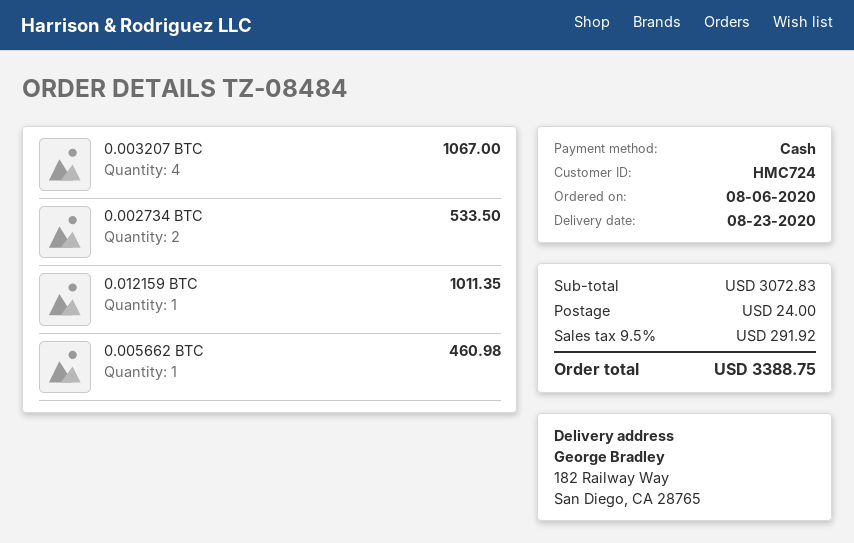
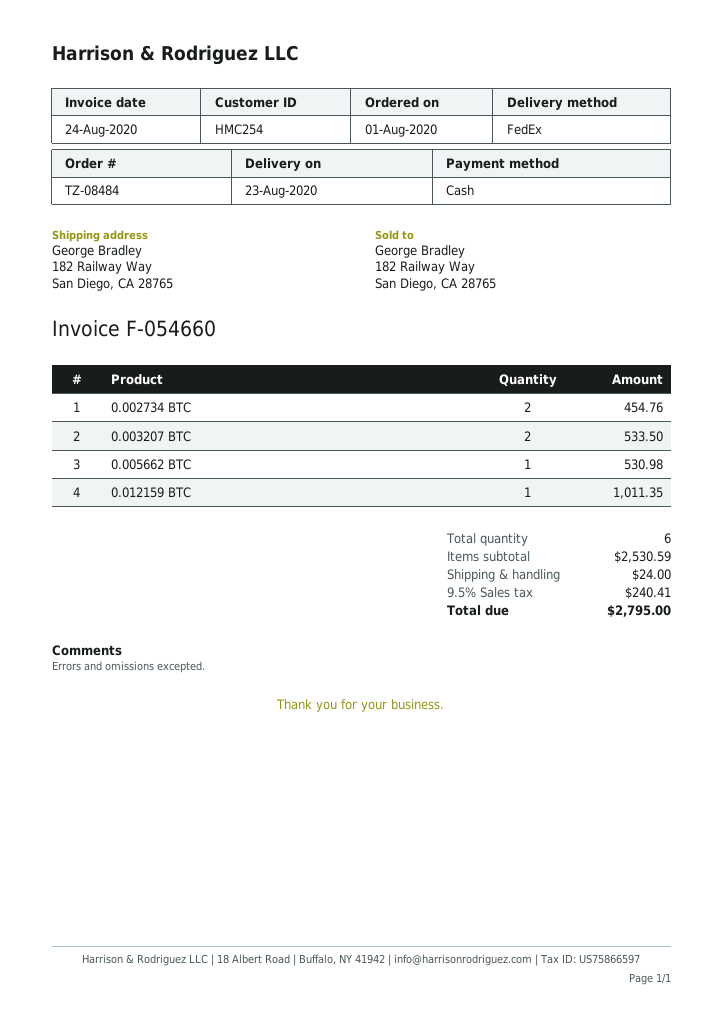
order date: 2020-08-06 -> 2020-08-01
customer number: HMC724 -> HMC254
0.003207 BTC: 4 for 1067.00 -> 2 for 533.50
0.002734 BTC: 2 for 533.50 -> 2 for 454.76
0.005662 BTC: 1 for 460.98 -> 1 for 530.98
subtotal: 3072.83 -> 2530.59
tax: 9.5% = 291.92 -> 9.5% = 240.41
total: 3388.75 -> 2795.00

